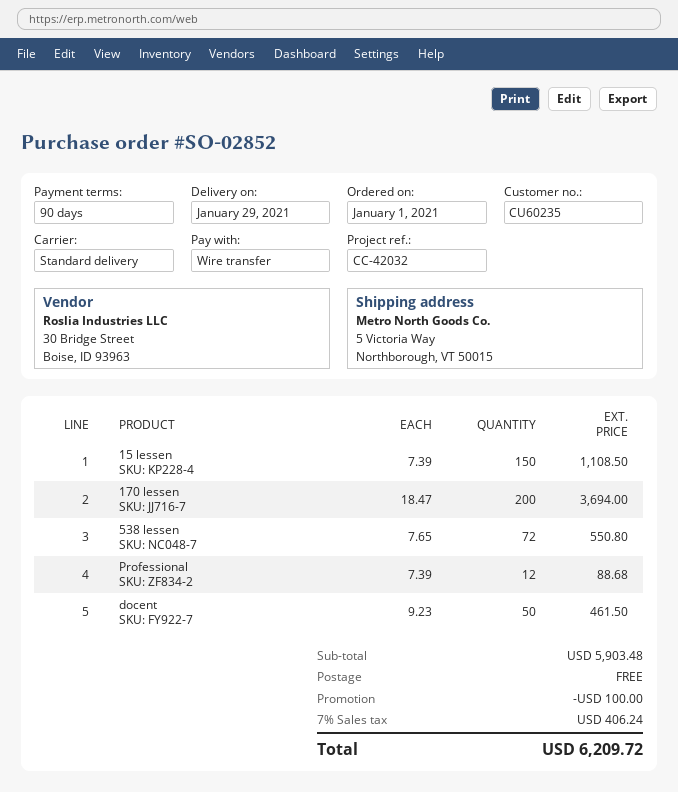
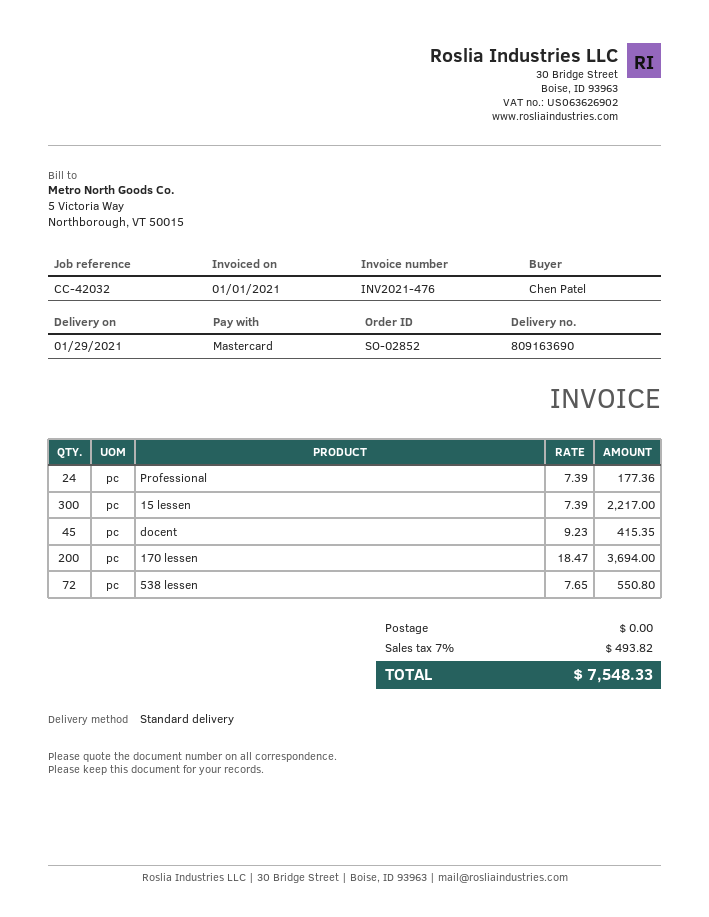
payment method: bank transfer -> Mastercard
15 lessen: 150 x 7.39 = 1108.50 -> 300 x 7.39 = 2217.00
Professional: 12 x 7.39 = 88.68 -> 24 x 7.39 = 177.36
docent: 50 x 9.23 = 461.50 -> 45 x 9.23 = 415.35
discount: 100.00 -> none
tax: 7% = 406.24 -> 7% = 493.82
total: 6209.72 -> 7548.33

